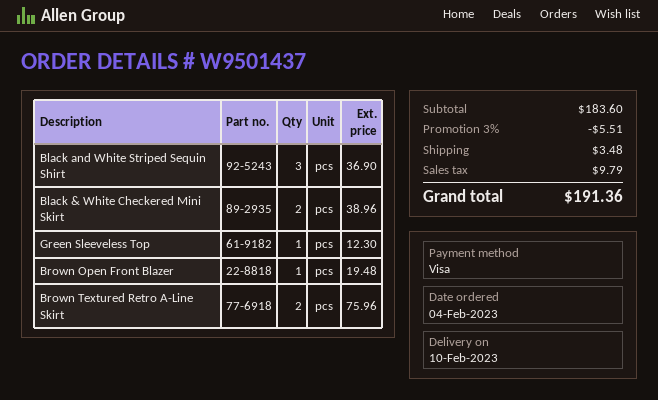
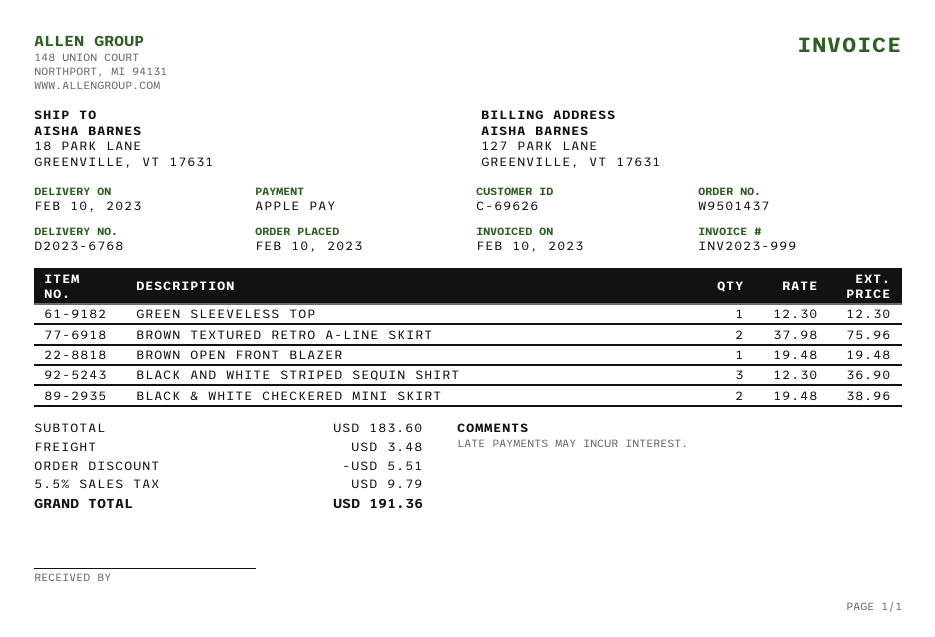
order date: 2023-02-04 -> 2023-02-10
payment method: Visa -> Apple Pay

